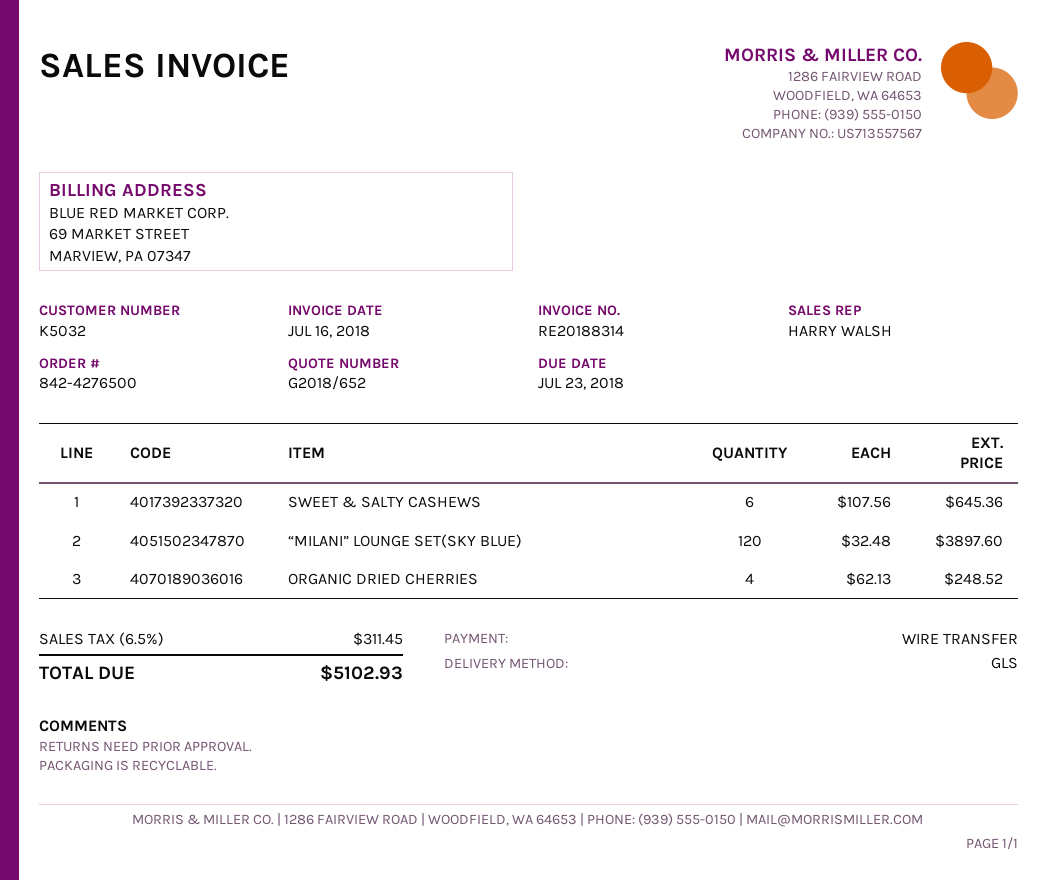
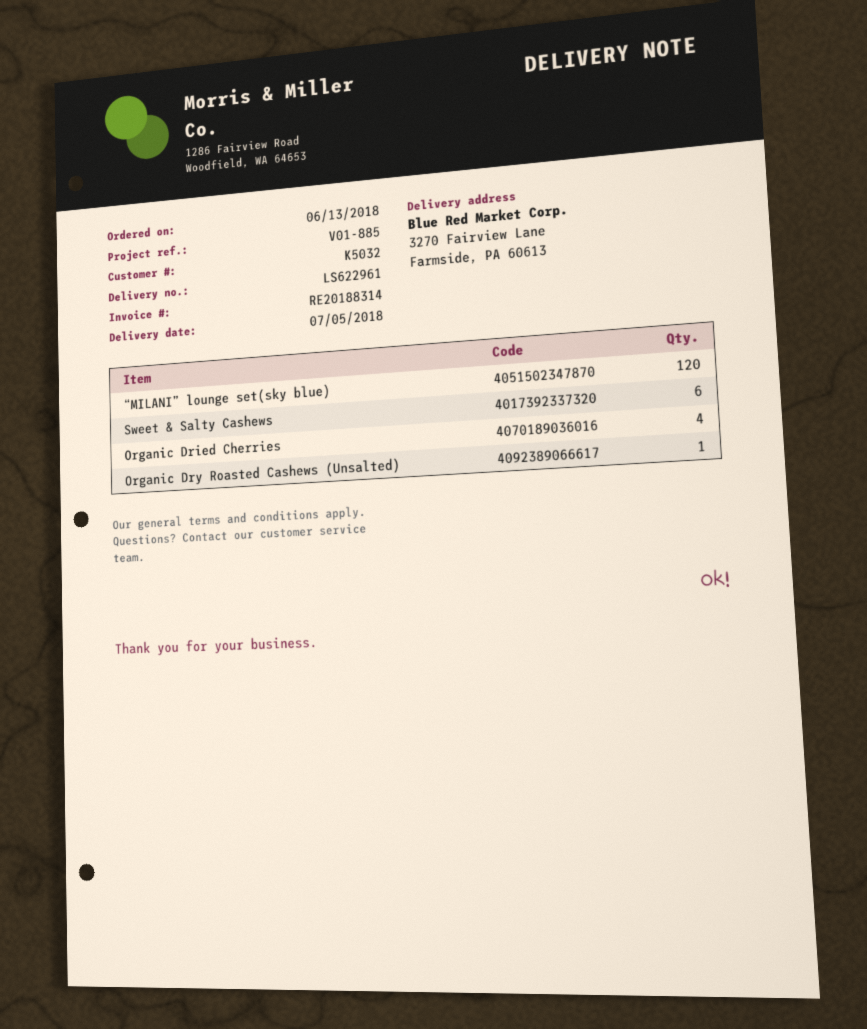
Organic Dry Roasted Cashews (Unsalted): none -> 1

